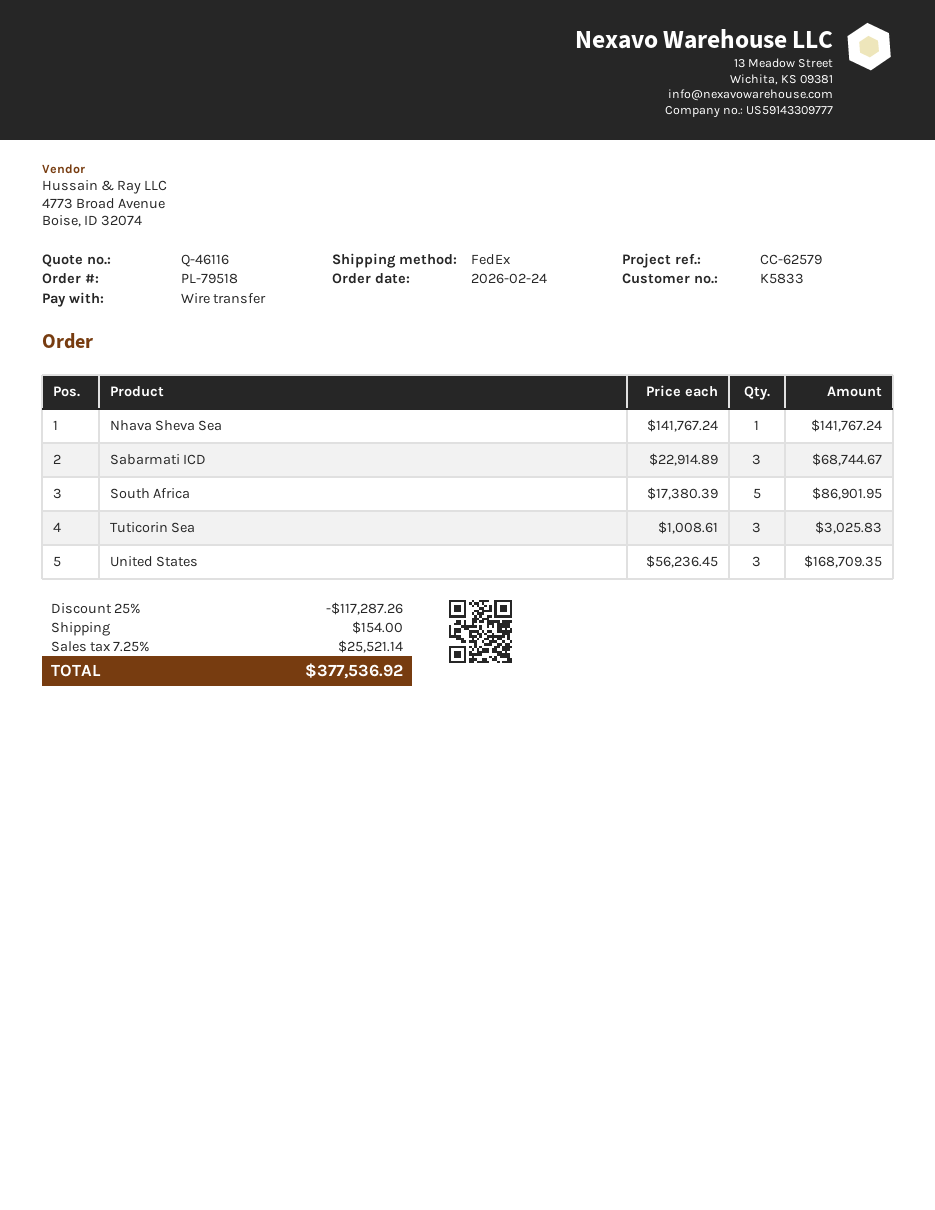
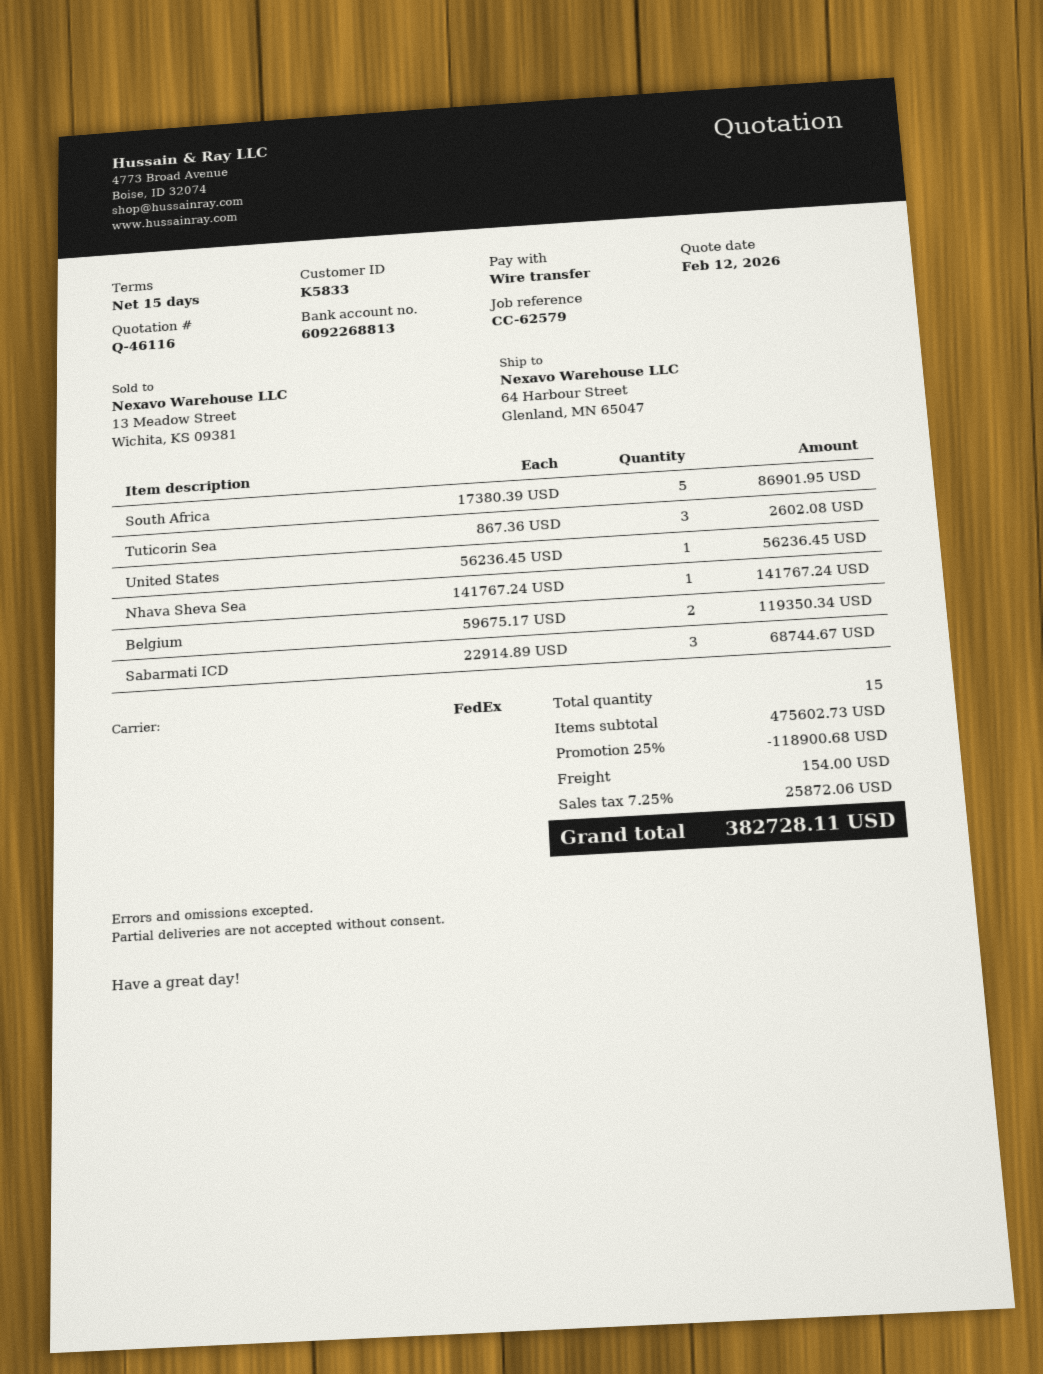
Tuticorin Sea: 3 x 1008.61 = 3025.83 -> 3 x 867.36 = 2602.08
United States: 3 x 56236.45 = 168709.35 -> 1 x 56236.45 = 56236.45
Belgium: none -> 2 x 59675.17 = 119350.34
discount: 25% = 117287.26 -> 25% = 118900.68
tax: 7.25% = 25521.14 -> 7.25% = 25872.06
total: 377536.92 -> 382728.11

